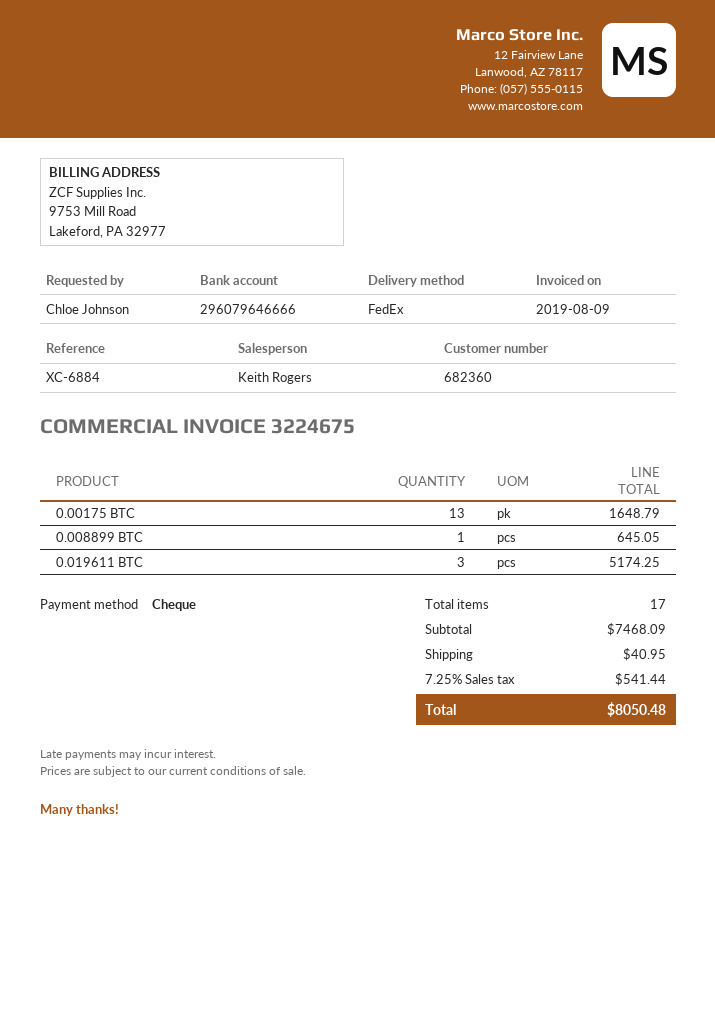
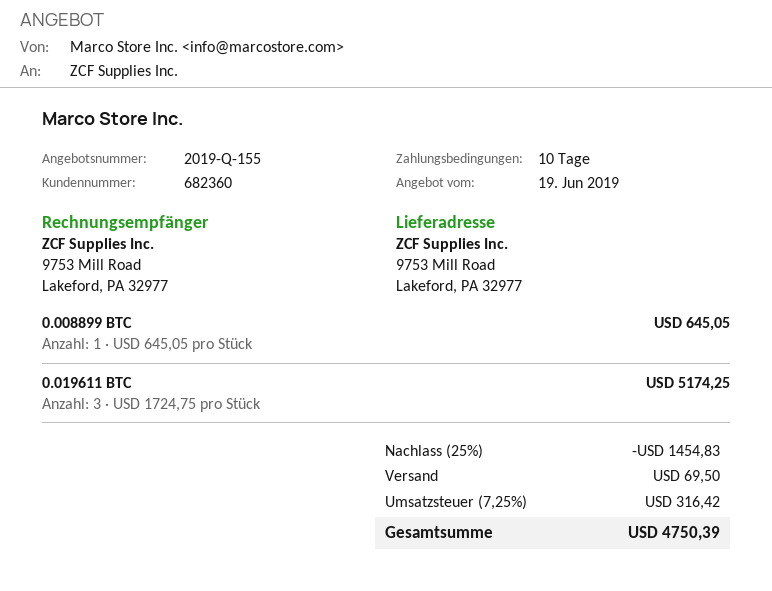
0.00175 BTC: 13 for 1648.79 -> none
discount: none -> 25% = 1454.83
shipping: 40.95 -> 69.50
tax: 7.25% = 541.44 -> 7.25% = 316.42
total: 8050.48 -> 4750.39

